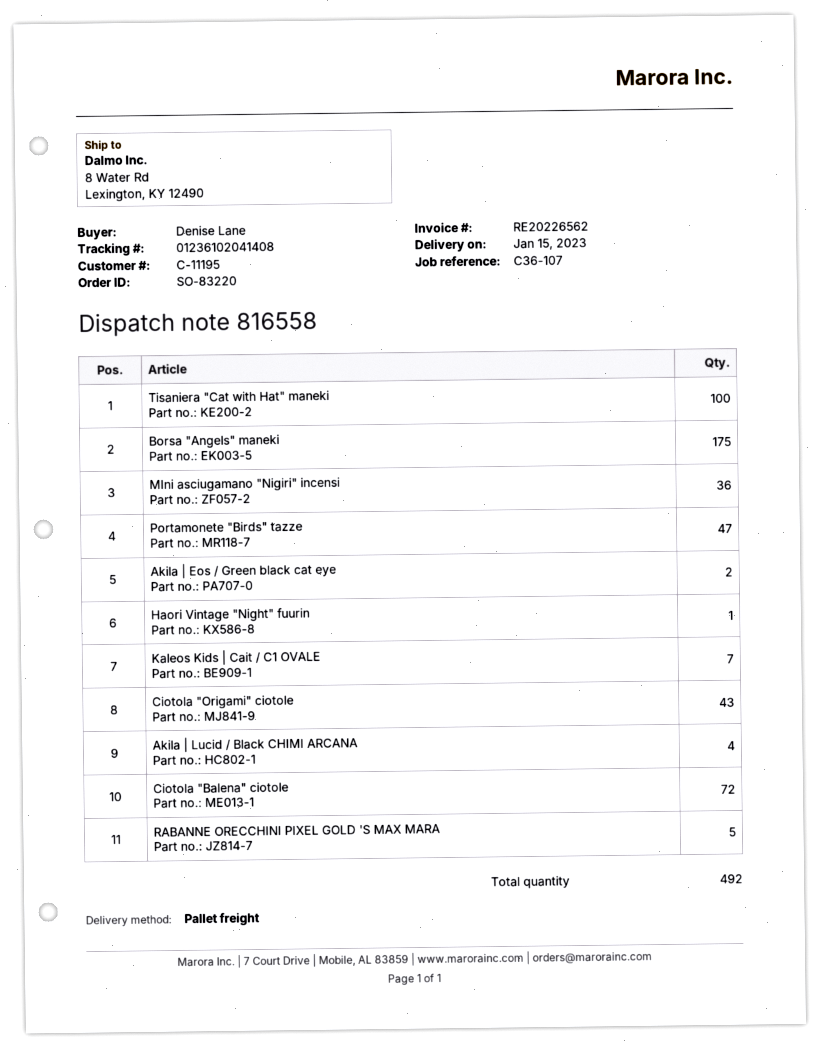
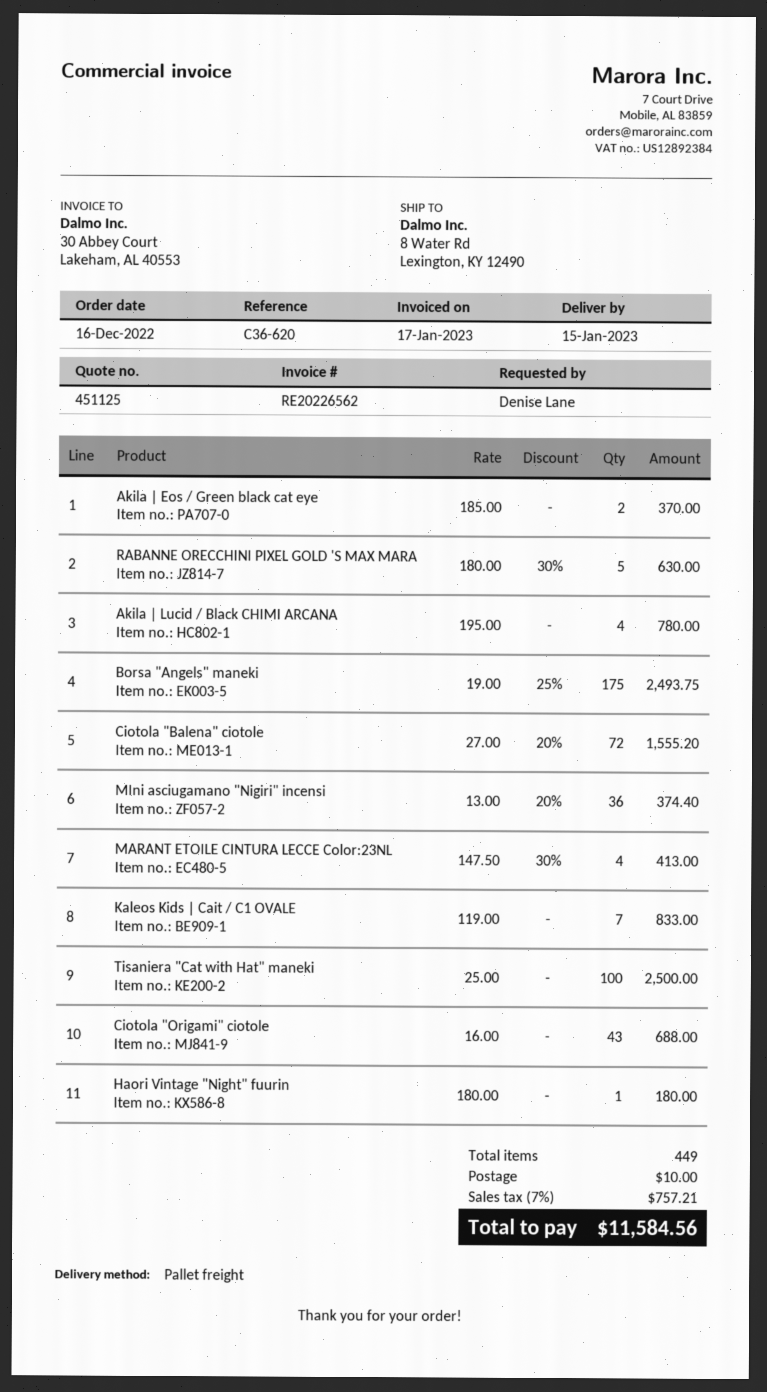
reference: C36-107 -> C36-620
Portamonete "Birds" tazze: 47 -> none
MARANT ETOILE CINTURA LECCE Color:23NL: none -> 4
total quantity: 492 -> 449

